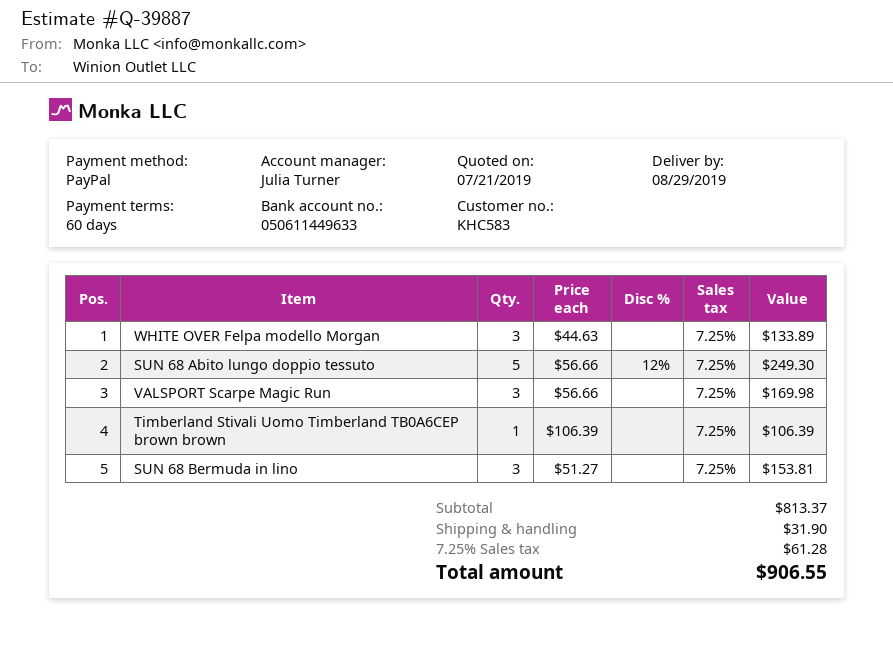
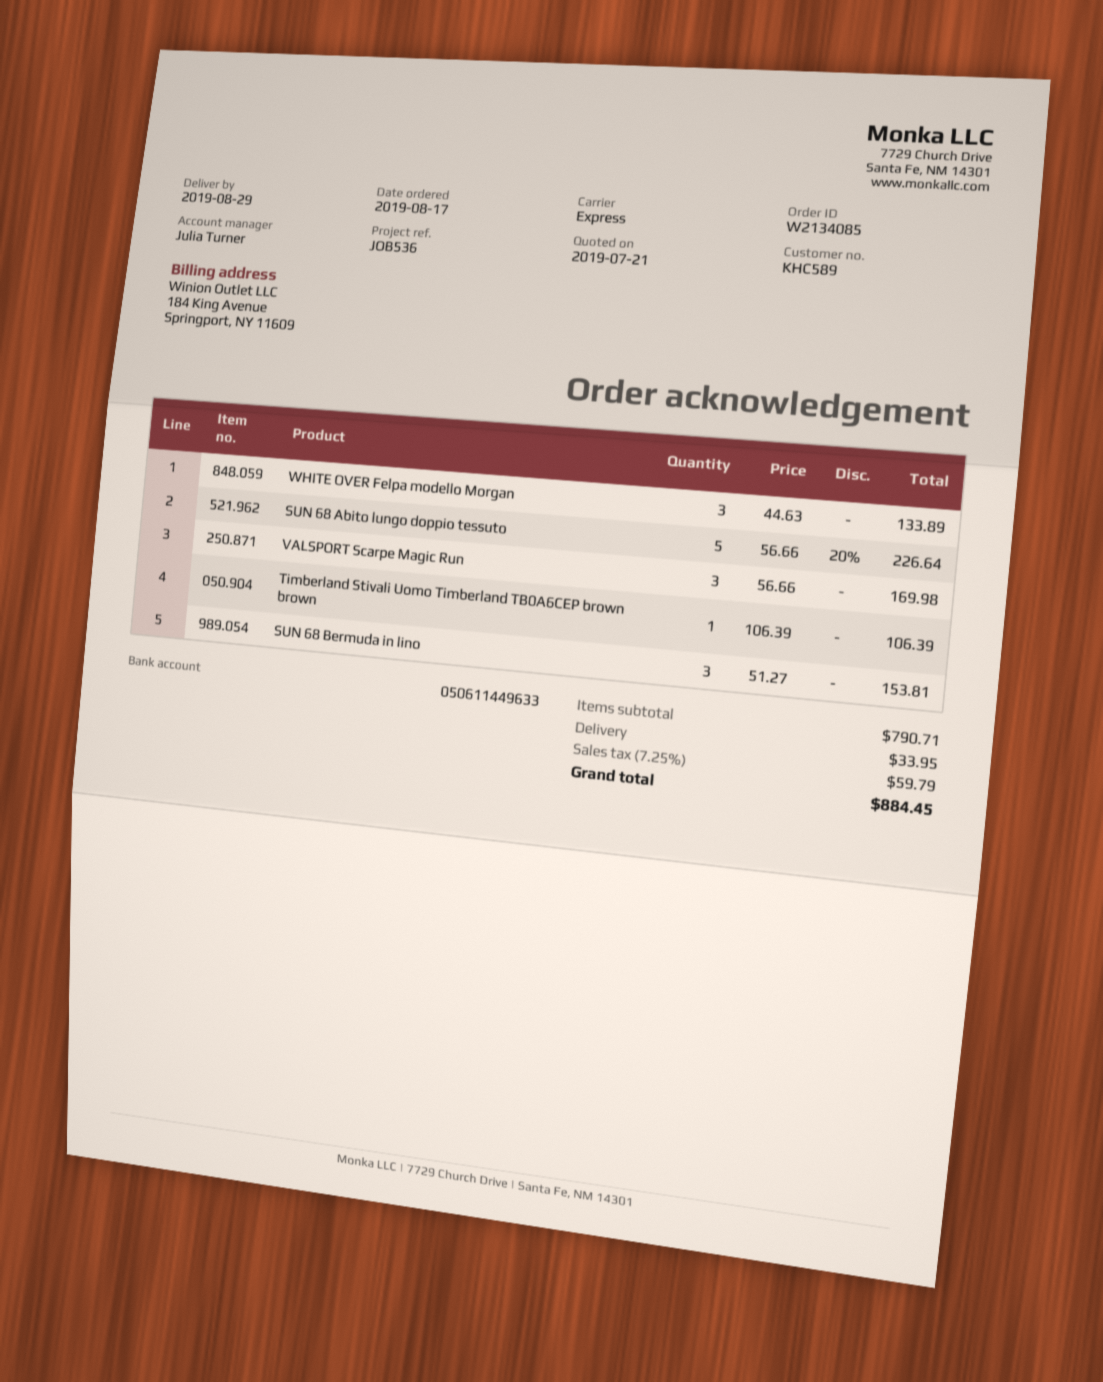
customer number: KHC583 -> KHC589
SUN 68 Abito lungo doppio tessuto: 5 x 56.66 - 12% = 249.30 -> 5 x 56.66 - 20% = 226.64
subtotal: 813.37 -> 790.71
shipping: 31.90 -> 33.95
tax: 7.25% = 61.28 -> 7.25% = 59.79
total: 906.55 -> 884.45

